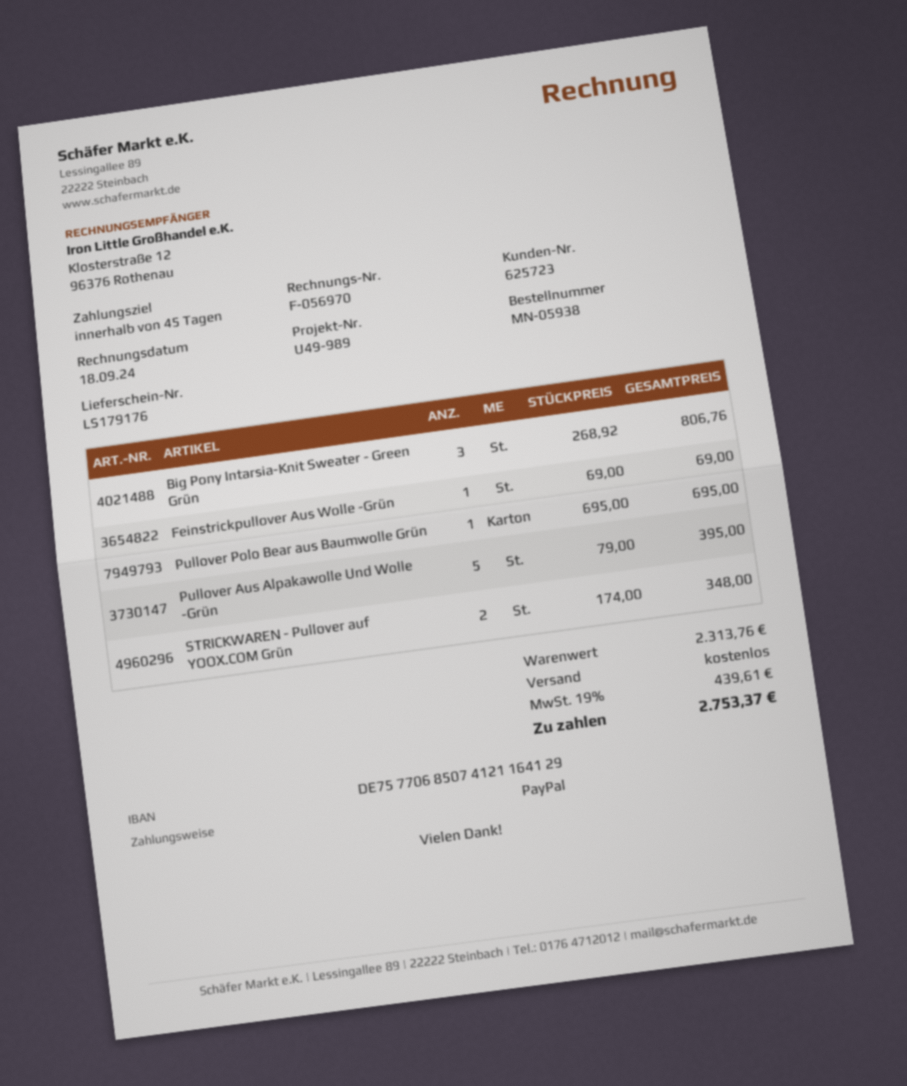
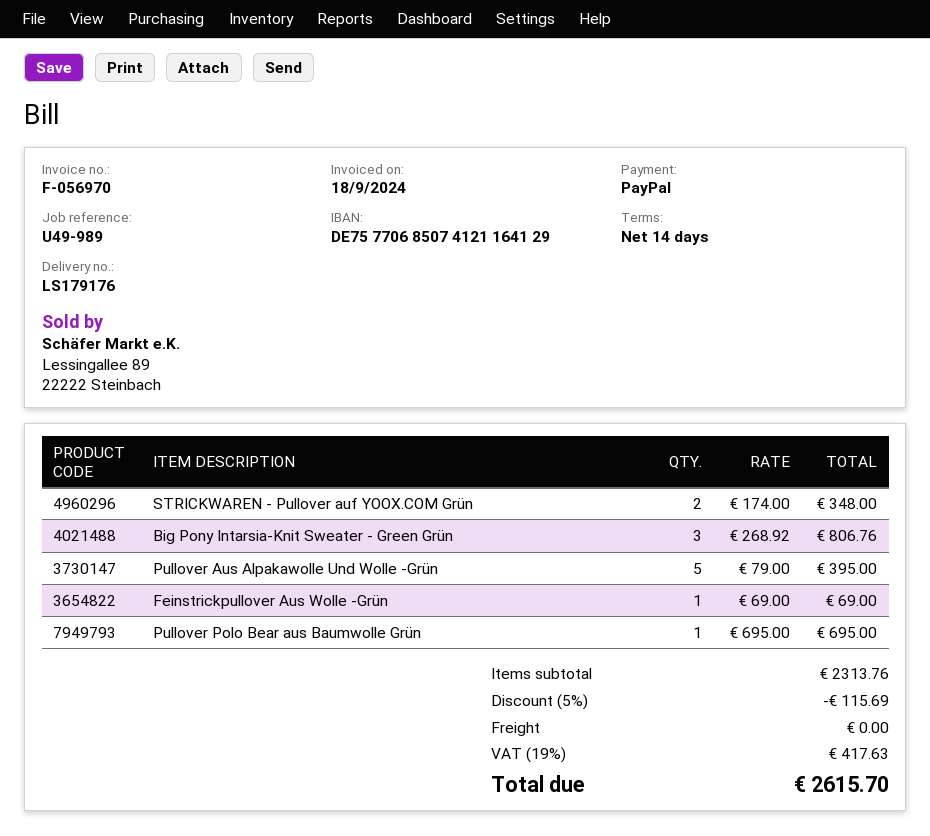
payment terms: 45 days -> 14 days
discount: none -> 5% = 115.69
tax: 19% = 439.61 -> 19% = 417.63
total: 2753.37 -> 2615.70

